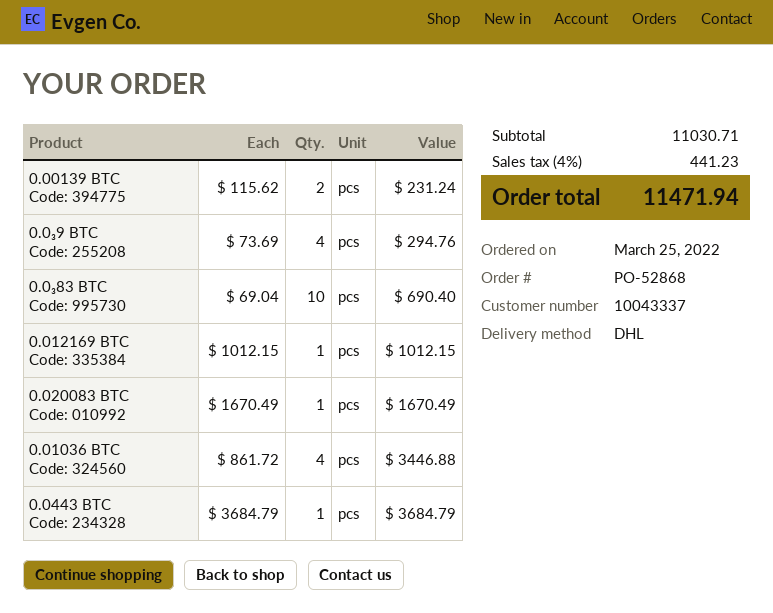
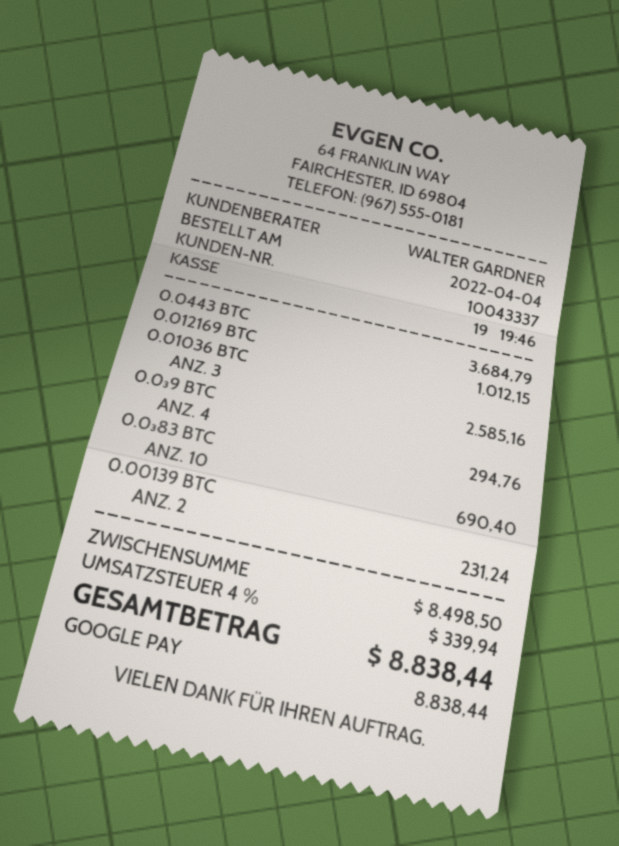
order date: 2022-03-25 -> 2022-04-04
0.020083 BTC: 1 for 1670.49 -> none
0.01036 BTC: 4 for 3446.88 -> 3 for 2585.16
subtotal: 11030.71 -> 8498.50
tax: 4% = 441.23 -> 4% = 339.94
total: 11471.94 -> 8838.44

